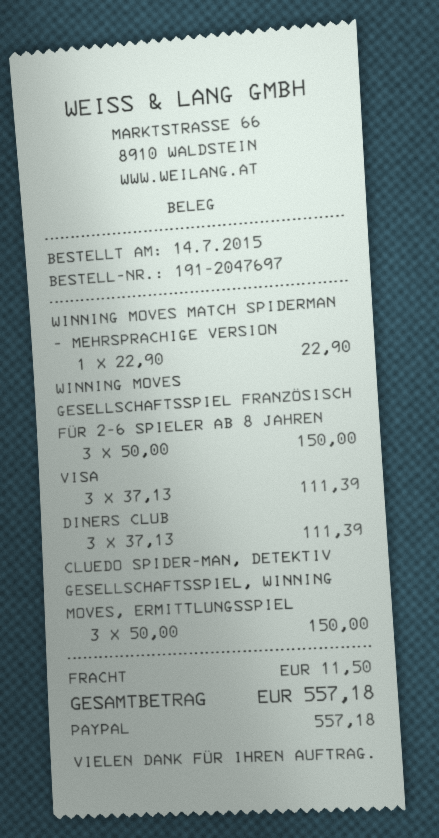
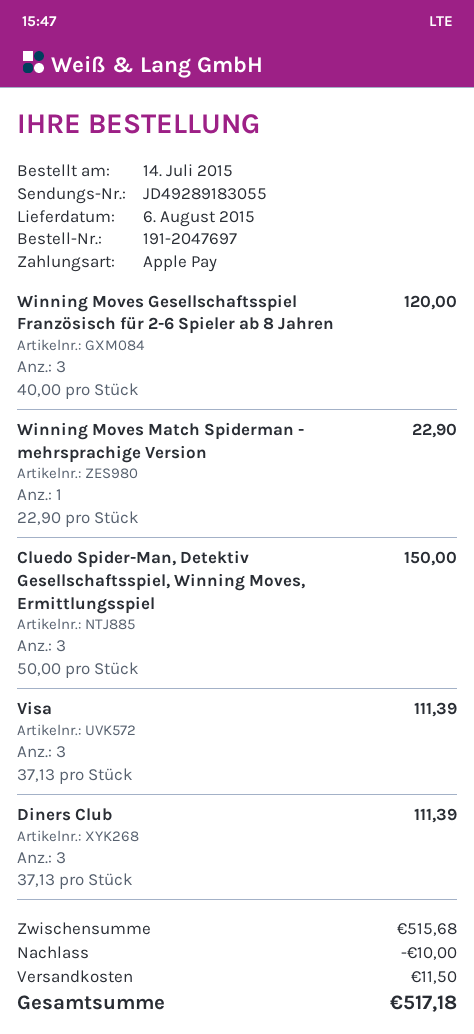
payment method: PayPal -> Apple Pay
WINNING MOVES GESELLSCHAFTSSPIEL FRANZÖSISCH FÜR 2-6 SPIELER AB 8 JAHREN: 3 x 50.00 = 150.00 -> 3 x 40.00 = 120.00
discount: none -> 10.00
total: 557.18 -> 517.18

